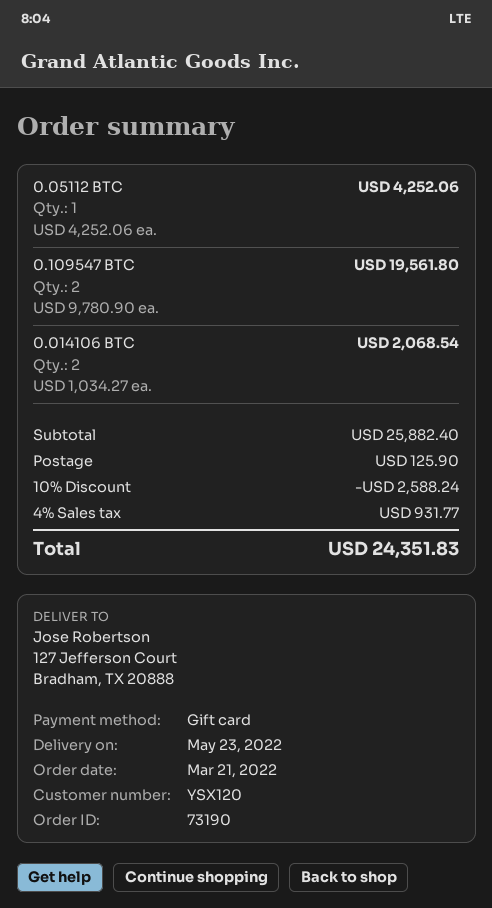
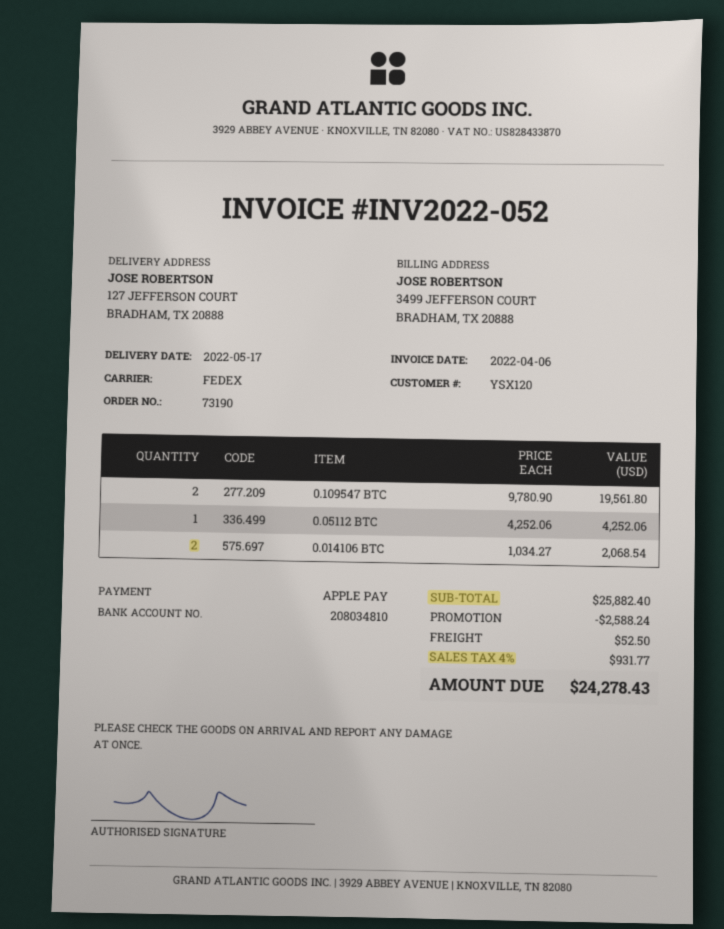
delivery date: 2022-05-23 -> 2022-05-17
payment method: gift card -> Apple Pay
shipping: 125.90 -> 52.50
total: 24351.83 -> 24278.43

